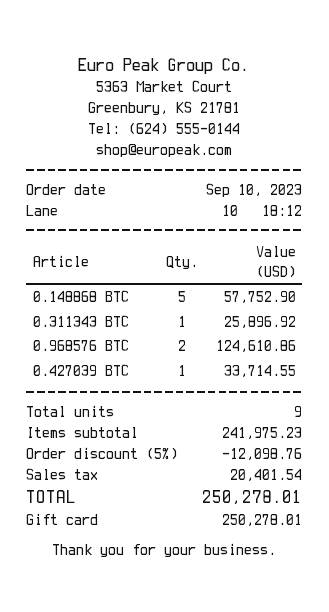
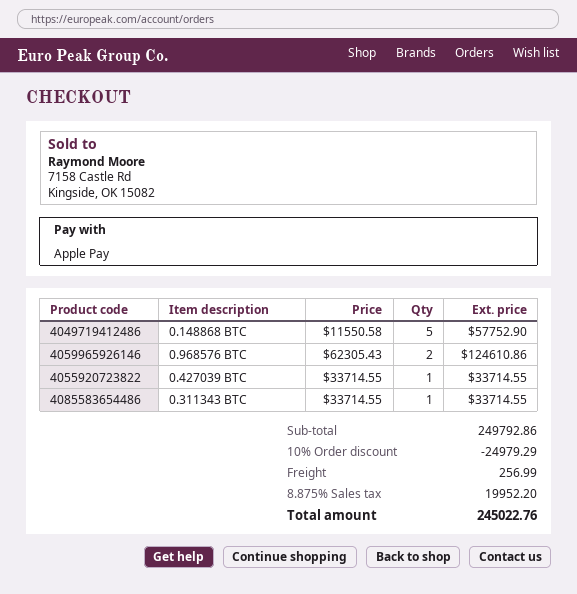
payment method: gift card -> Apple Pay
0.311343 BTC: 1 for 25896.92 -> 1 for 33714.55
subtotal: 241975.23 -> 249792.86
discount: 5% = 12098.76 -> 10% = 24979.29
shipping: none -> 256.99
tax: 20401.54 -> 19952.20
total: 250278.01 -> 245022.76

